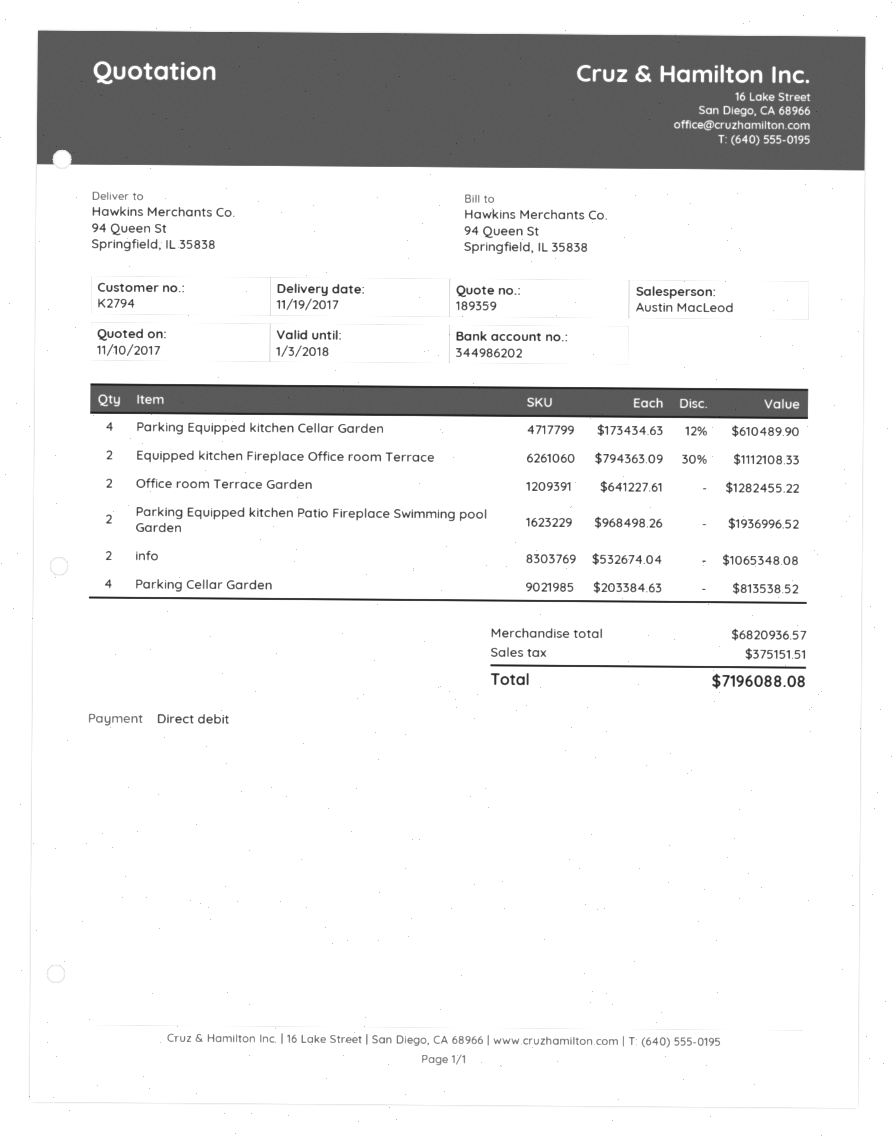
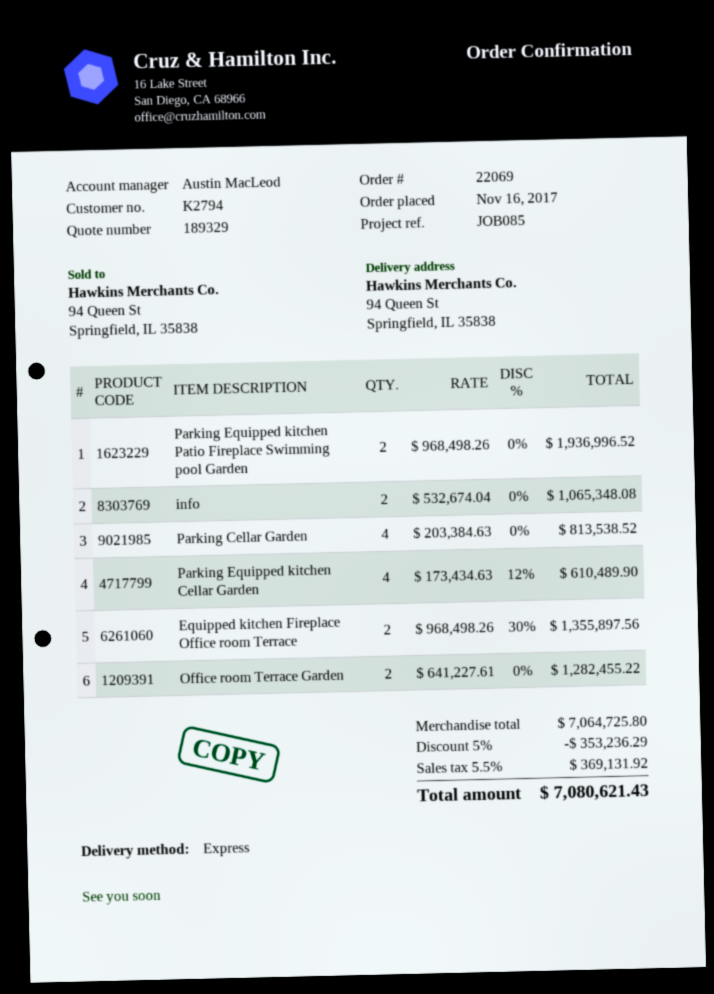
quote number: 189359 -> 189329
Equipped kitchen Fireplace Office room Terrace: 2 x 794363.09 - 30% = 1112108.33 -> 2 x 968498.26 - 30% = 1355897.56
subtotal: 6820936.57 -> 7064725.80
discount: none -> 5% = 353236.29
tax: 375151.51 -> 369131.92
total: 7196088.08 -> 7080621.43

